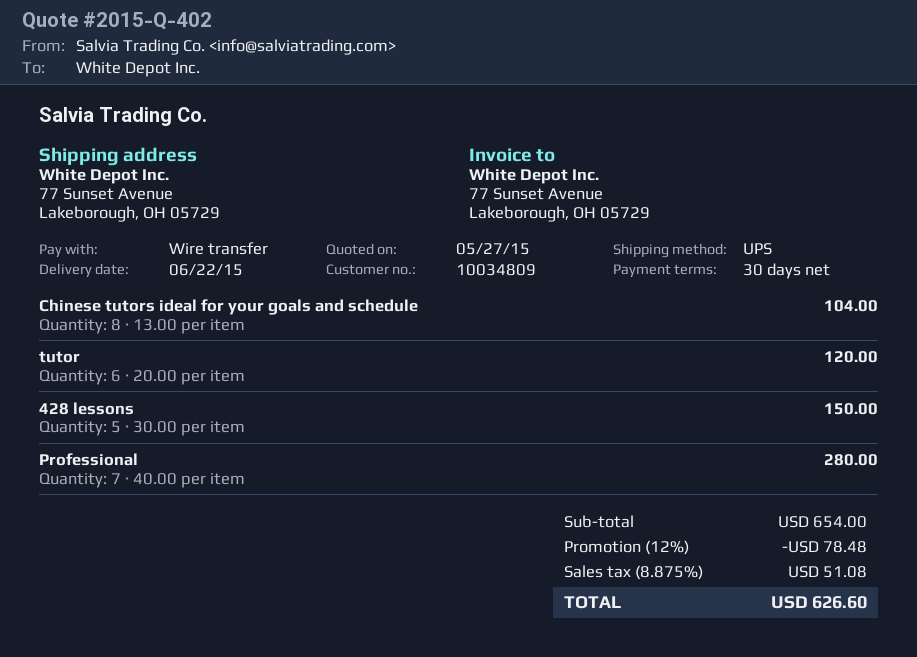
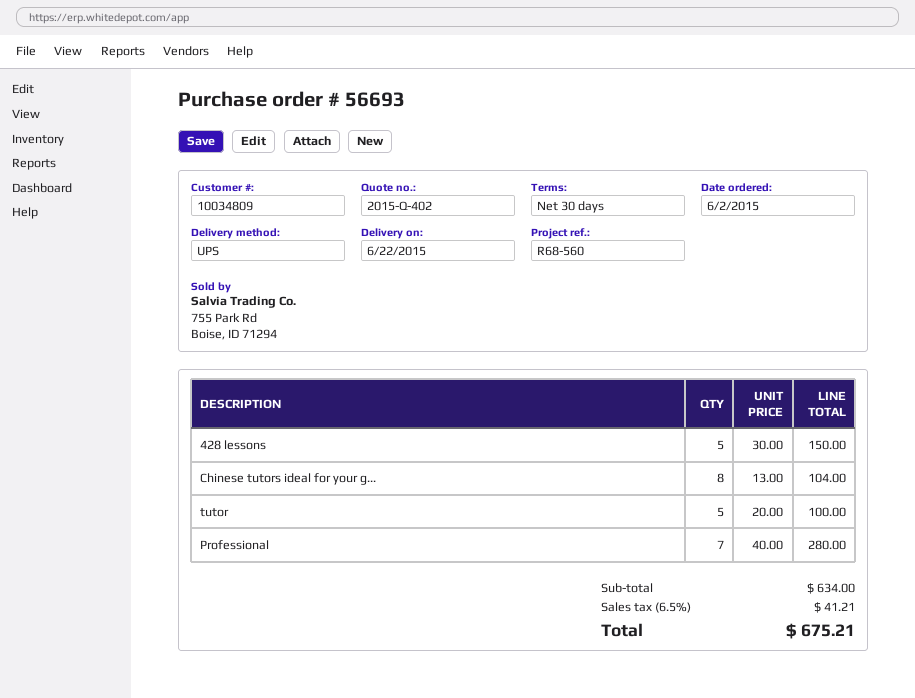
tutor: 6 x 20.00 = 120.00 -> 5 x 20.00 = 100.00
subtotal: 654.00 -> 634.00
discount: 12% = 78.48 -> none
tax: 8.875% = 51.08 -> 6.5% = 41.21
total: 626.60 -> 675.21

